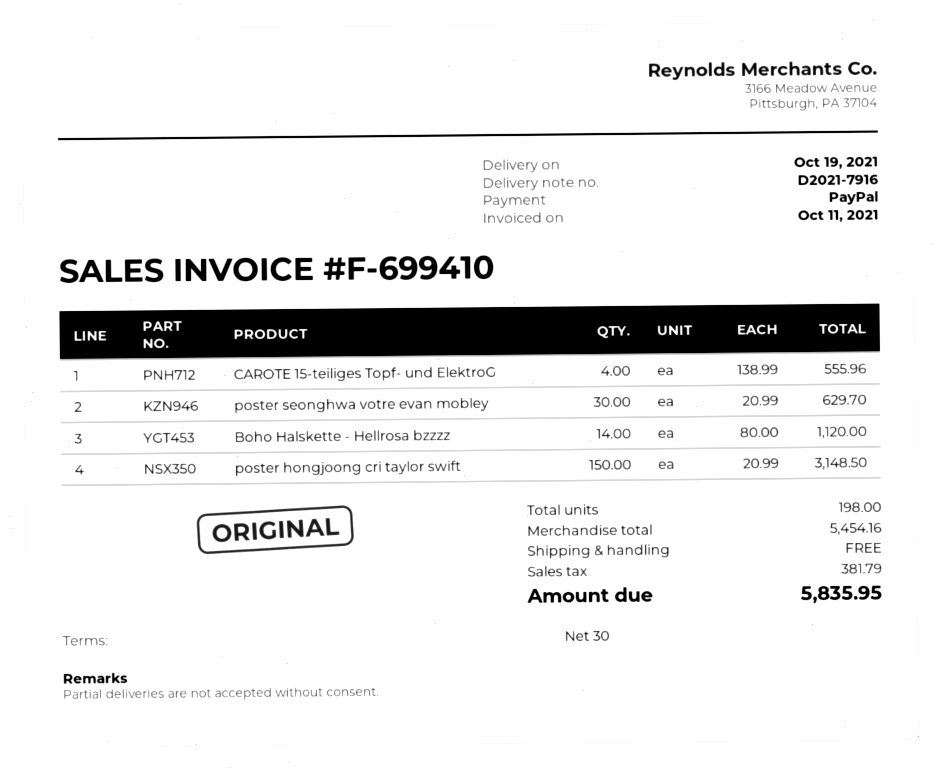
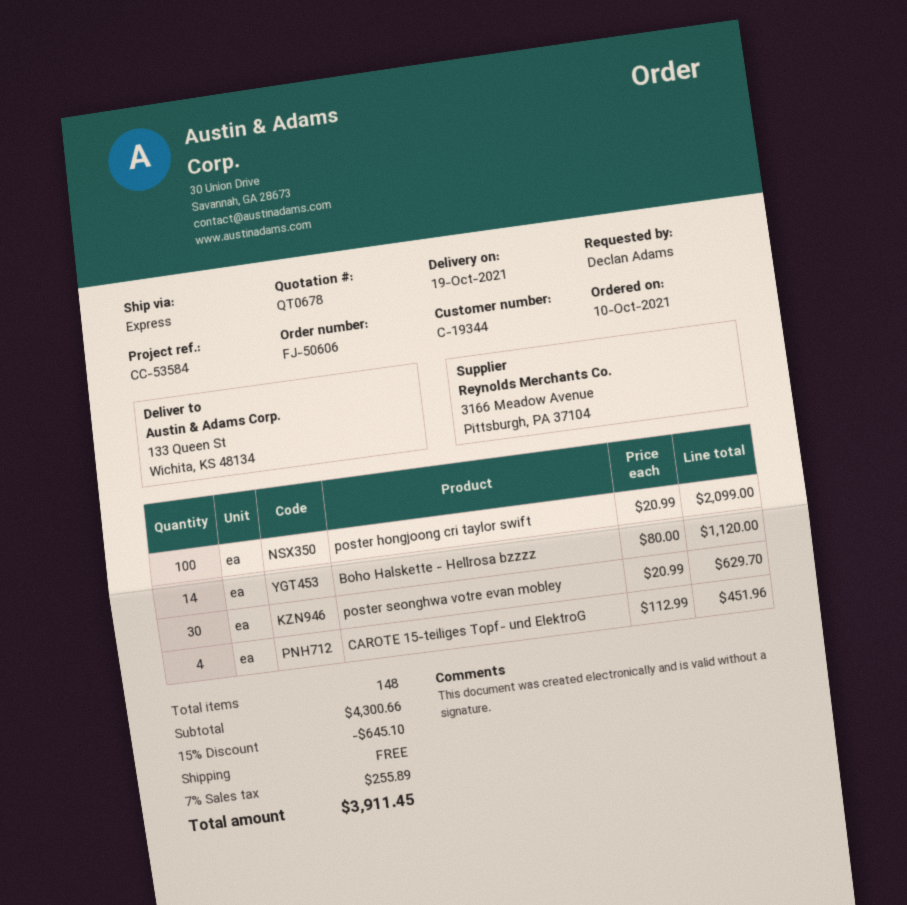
CAROTE 15-teiliges Topf- und ElektroG: 4 x 138.99 = 555.96 -> 4 x 112.99 = 451.96
poster hongjoong cri taylor swift: 150 x 20.99 = 3148.50 -> 100 x 20.99 = 2099.00
total quantity: 198 -> 148
subtotal: 5454.16 -> 4300.66
discount: none -> 15% = 645.10
tax: 381.79 -> 255.89
total: 5835.95 -> 3911.45

